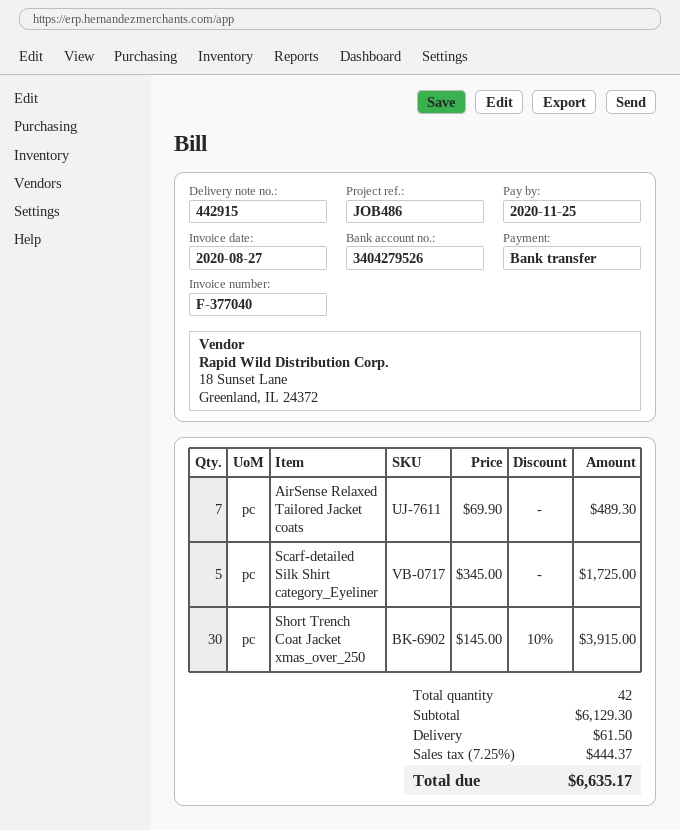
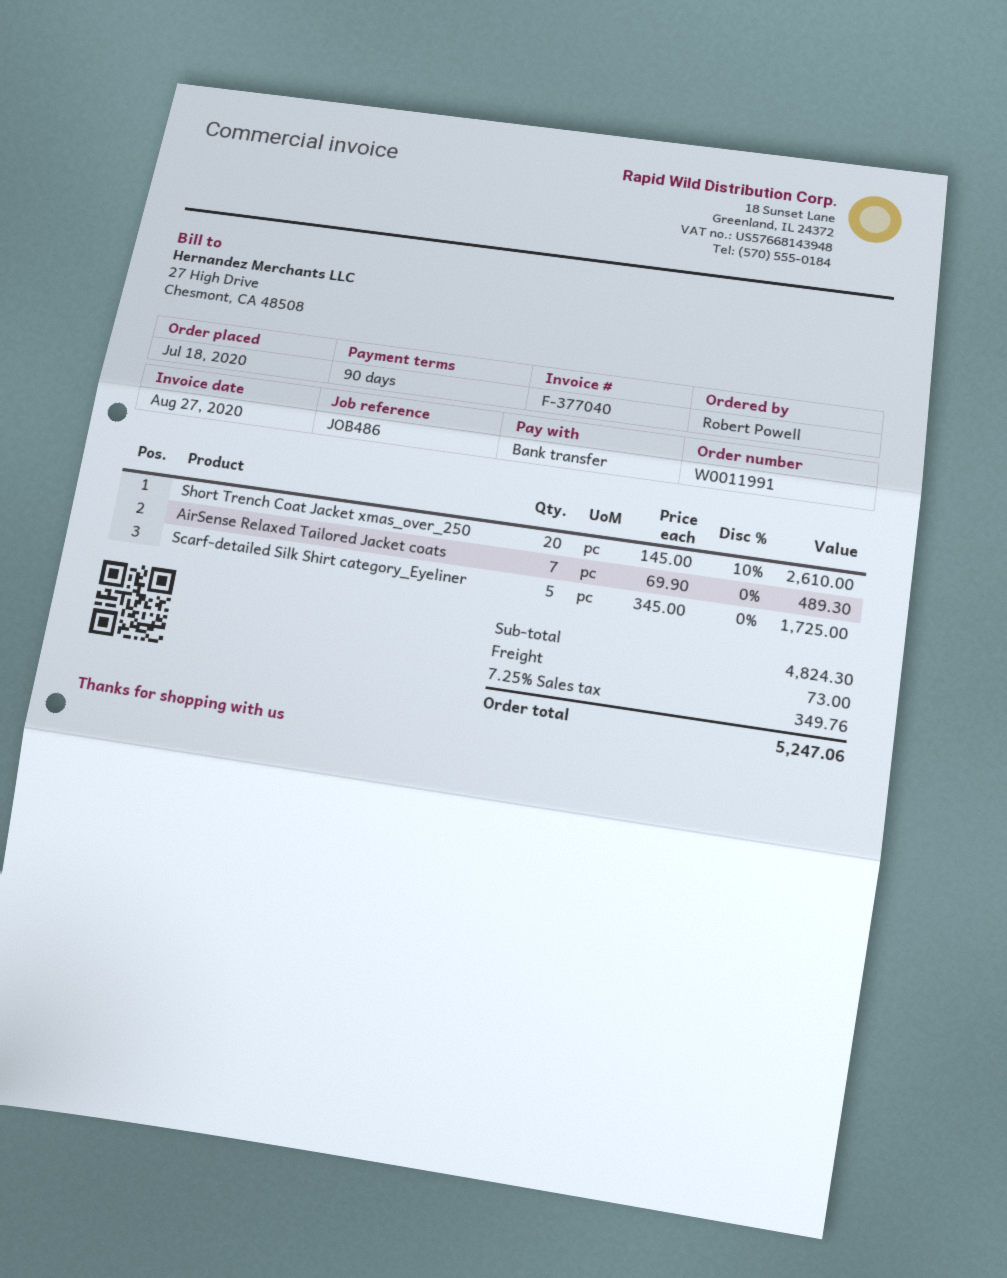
Short Trench Coat Jacket xmas_over_250: 30 x 145.00 - 10% = 3915.00 -> 20 x 145.00 - 10% = 2610.00
subtotal: 6129.30 -> 4824.30
shipping: 61.50 -> 73.00
tax: 7.25% = 444.37 -> 7.25% = 349.76
total: 6635.17 -> 5247.06

